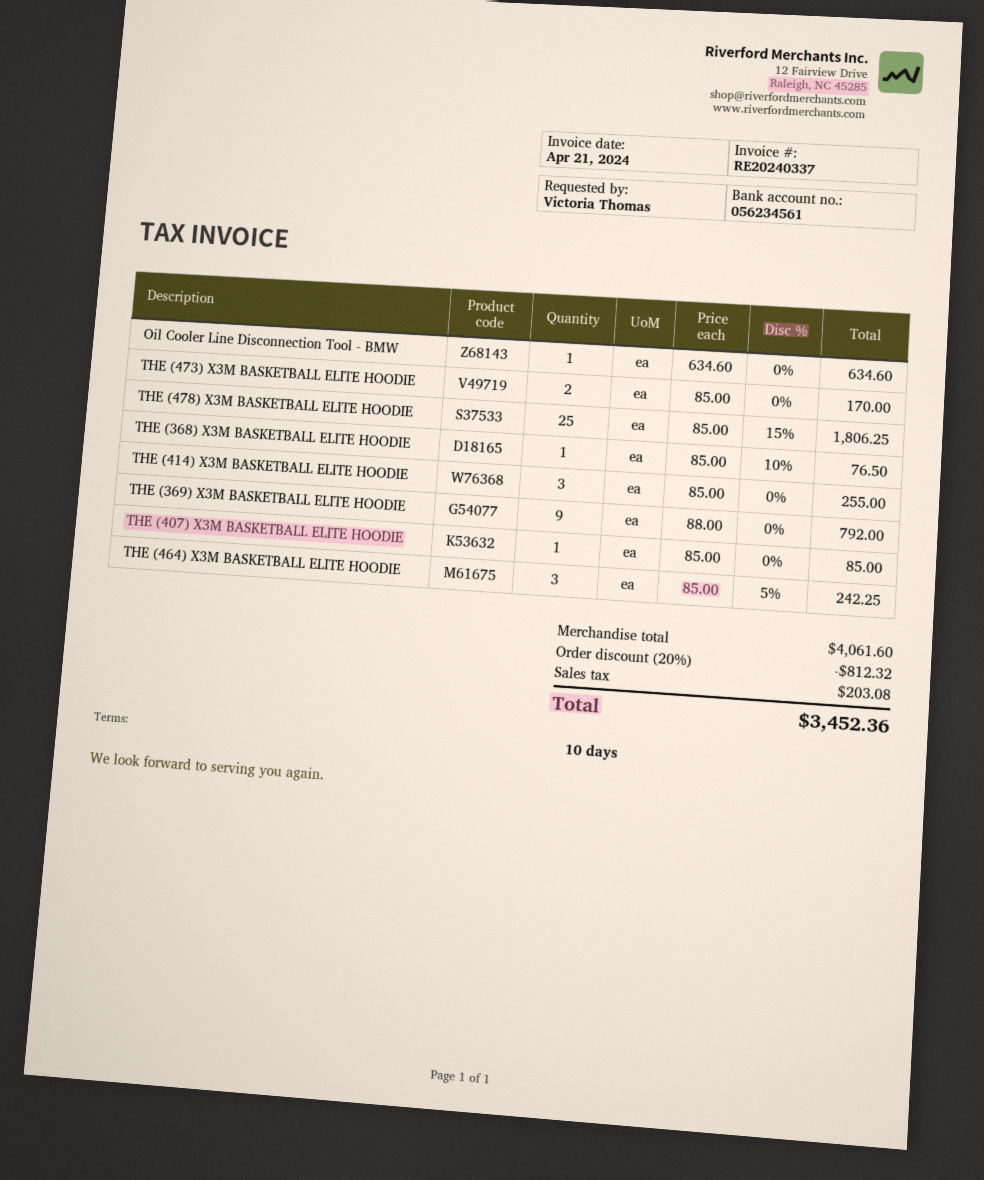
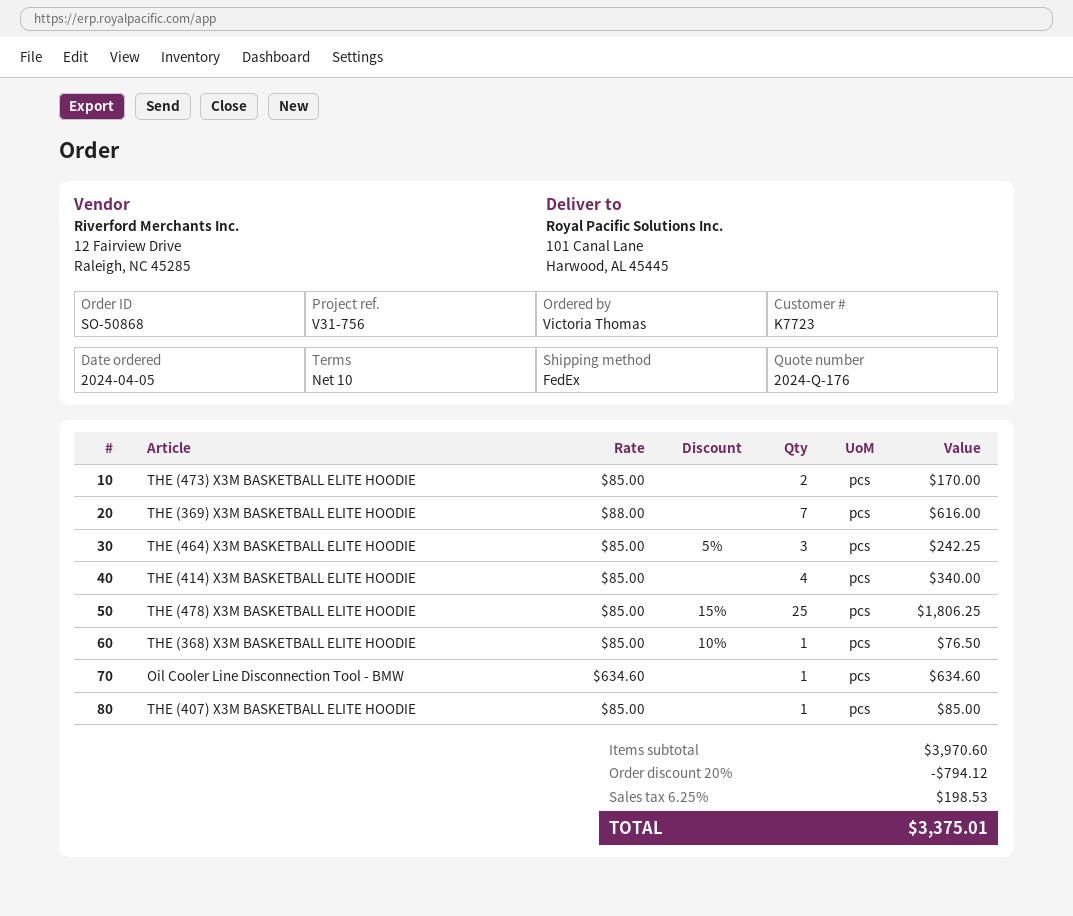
THE (414) X3M BASKETBALL ELITE HOODIE: 3 x 85.00 = 255.00 -> 4 x 85.00 = 340.00
THE (369) X3M BASKETBALL ELITE HOODIE: 9 x 88.00 = 792.00 -> 7 x 88.00 = 616.00
subtotal: 4061.60 -> 3970.60
discount: 20% = 812.32 -> 20% = 794.12
tax: 203.08 -> 198.53
total: 3452.36 -> 3375.01

